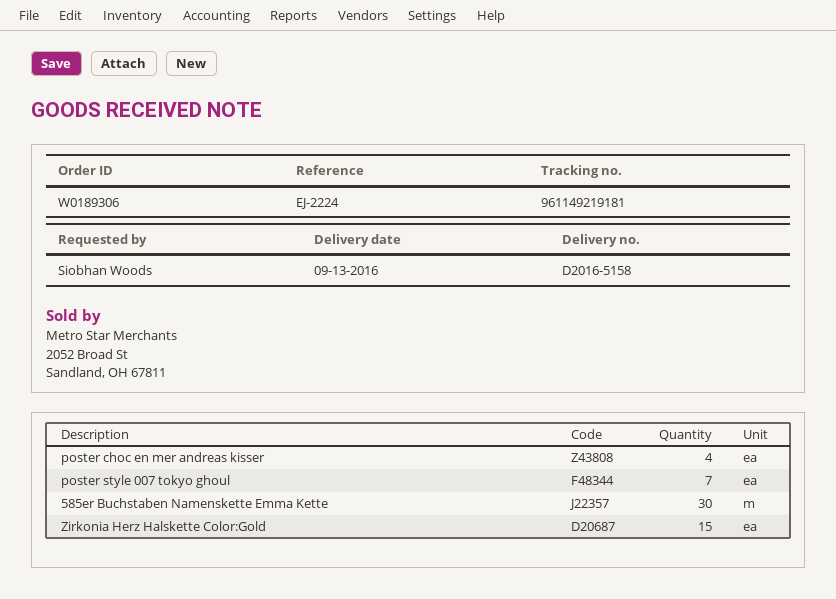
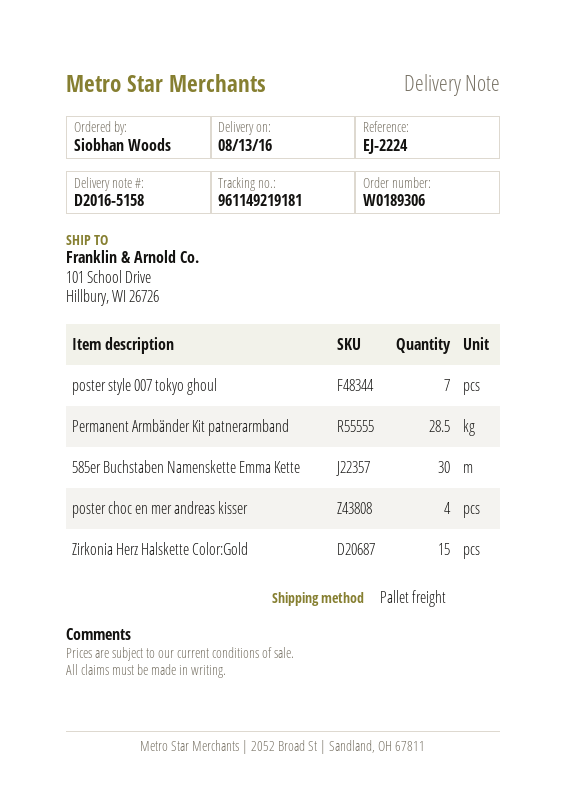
delivery date: 2016-09-13 -> 2016-08-13
Permanent Armbänder Kit patnerarmband: none -> 28.5

